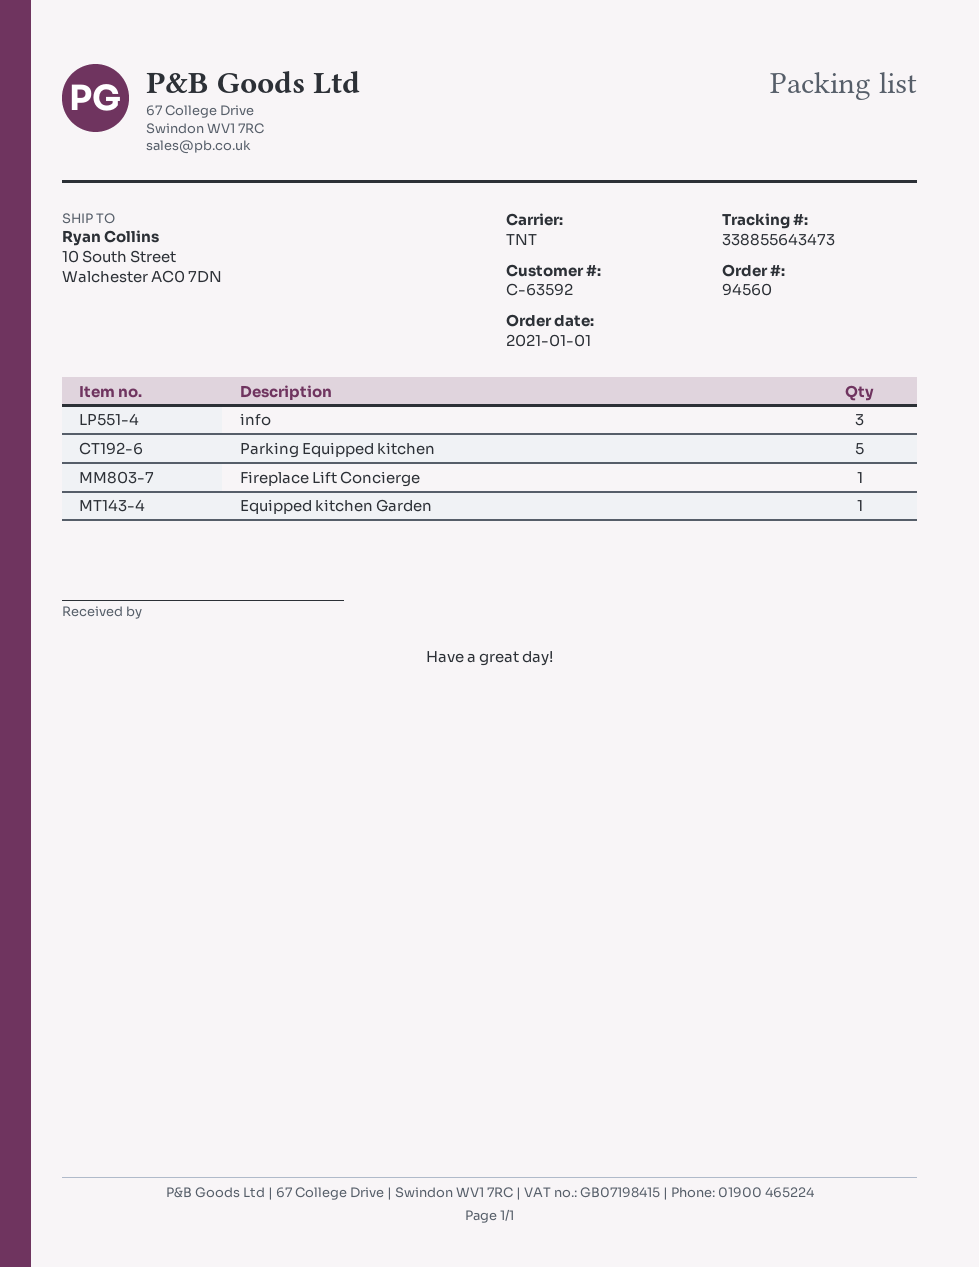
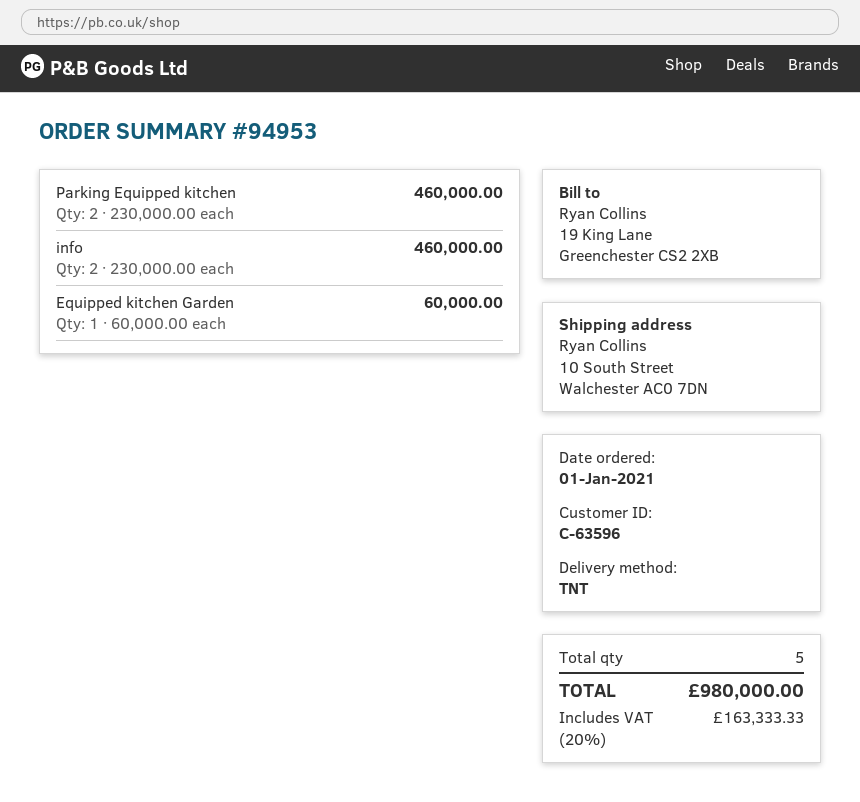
order number: 94560 -> 94953
customer number: C-63592 -> C-63596
info: 3 -> 2
Parking Equipped kitchen: 5 -> 2
Fireplace Lift Concierge: 1 -> none

